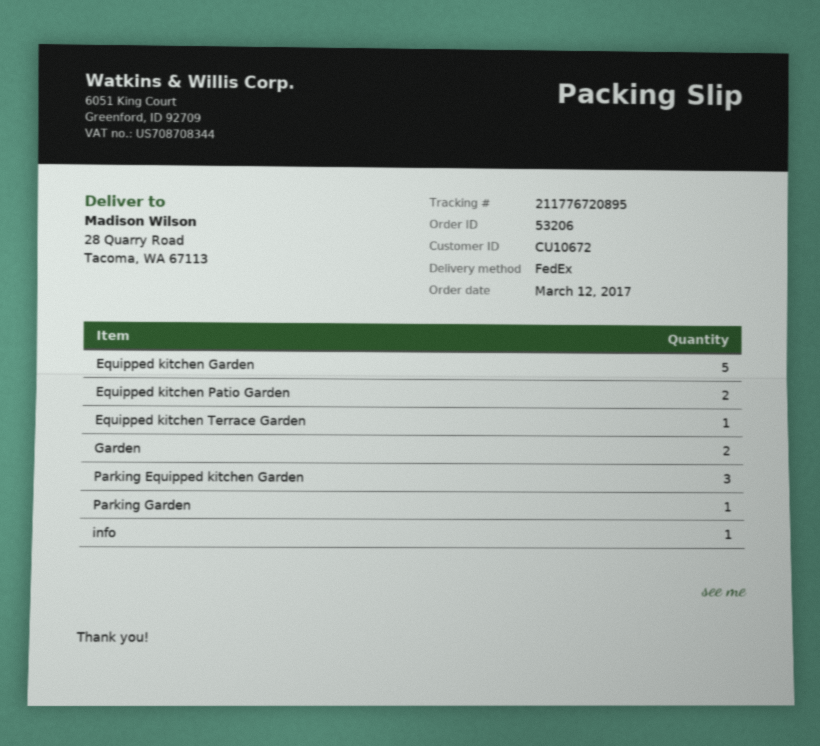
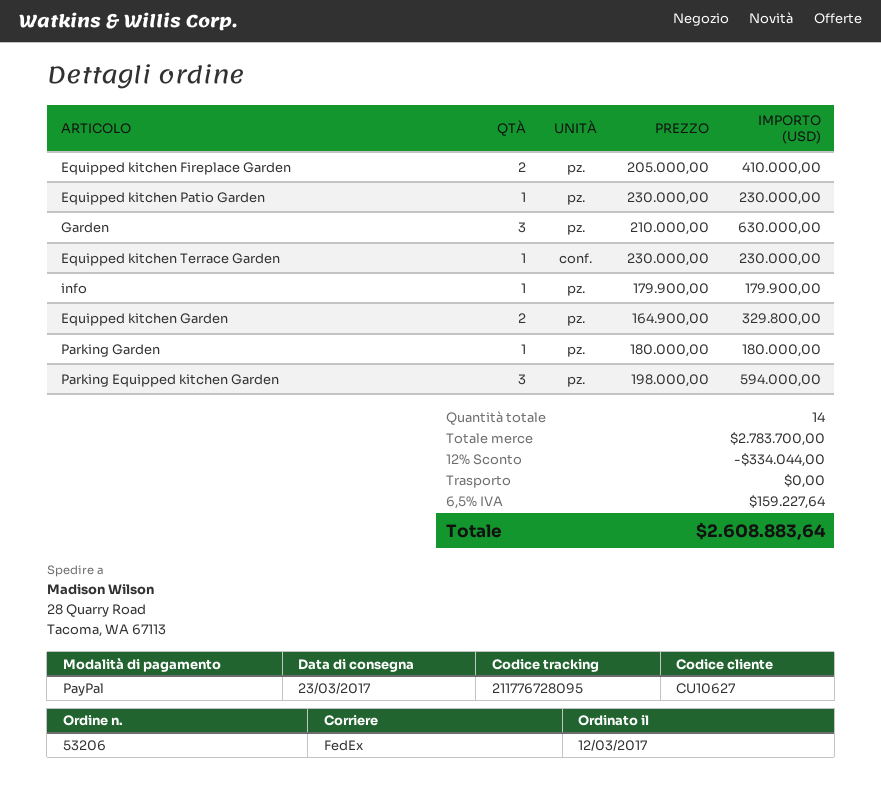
customer number: CU10672 -> CU10627
tracking number: 211776720895 -> 211776728095
Equipped kitchen Garden: 5 -> 2
Equipped kitchen Patio Garden: 2 -> 1
Garden: 2 -> 3
Equipped kitchen Fireplace Garden: none -> 2

